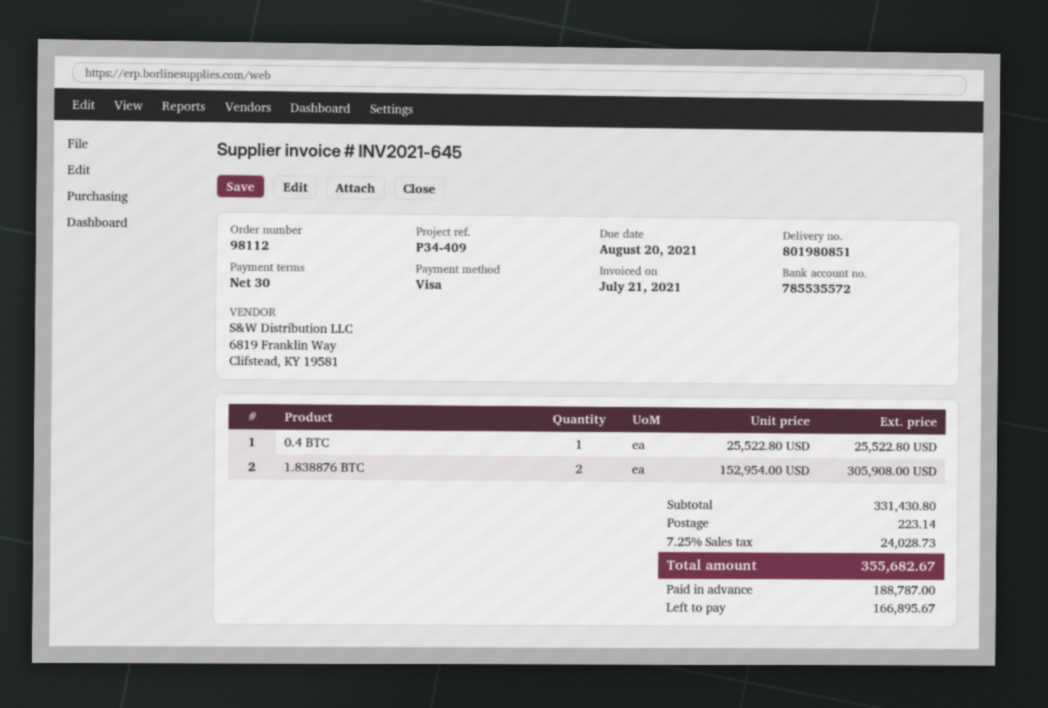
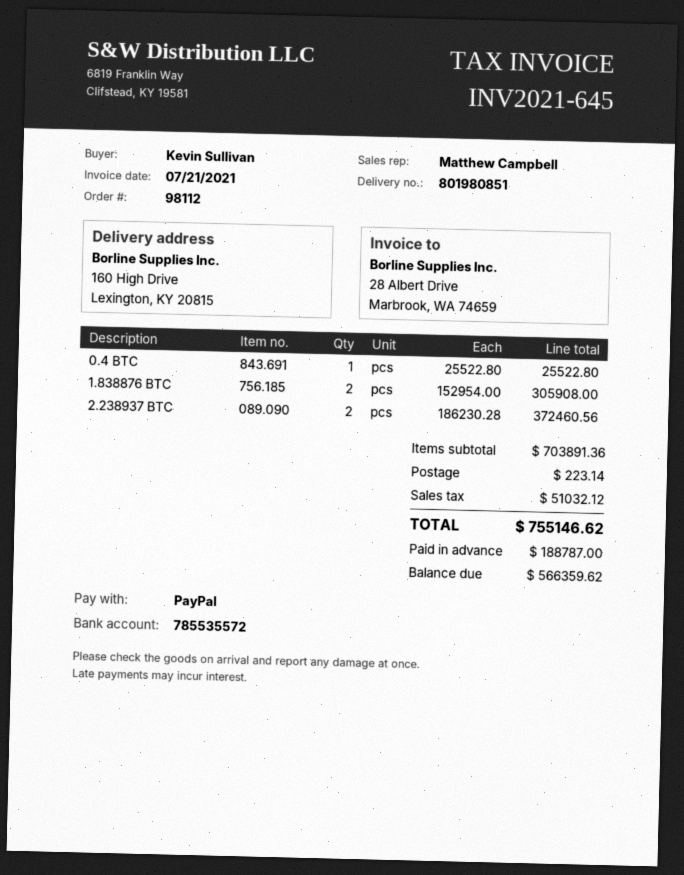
payment method: Visa -> PayPal
2.238937 BTC: none -> 2 x 186230.28 = 372460.56
subtotal: 331430.80 -> 703891.36
tax: 24028.73 -> 51032.12
total: 355682.67 -> 755146.62
balance: 166895.67 -> 566359.62

